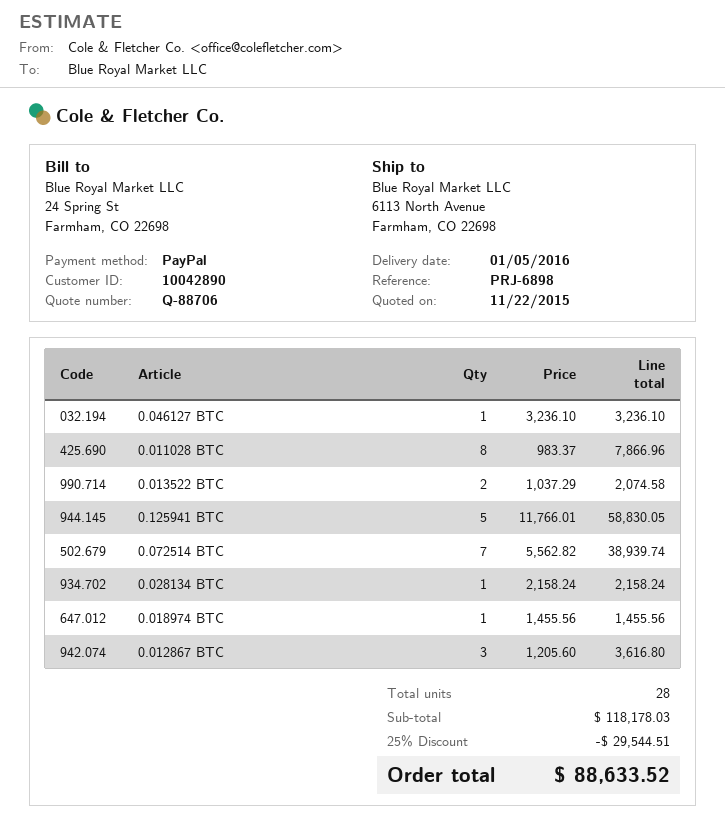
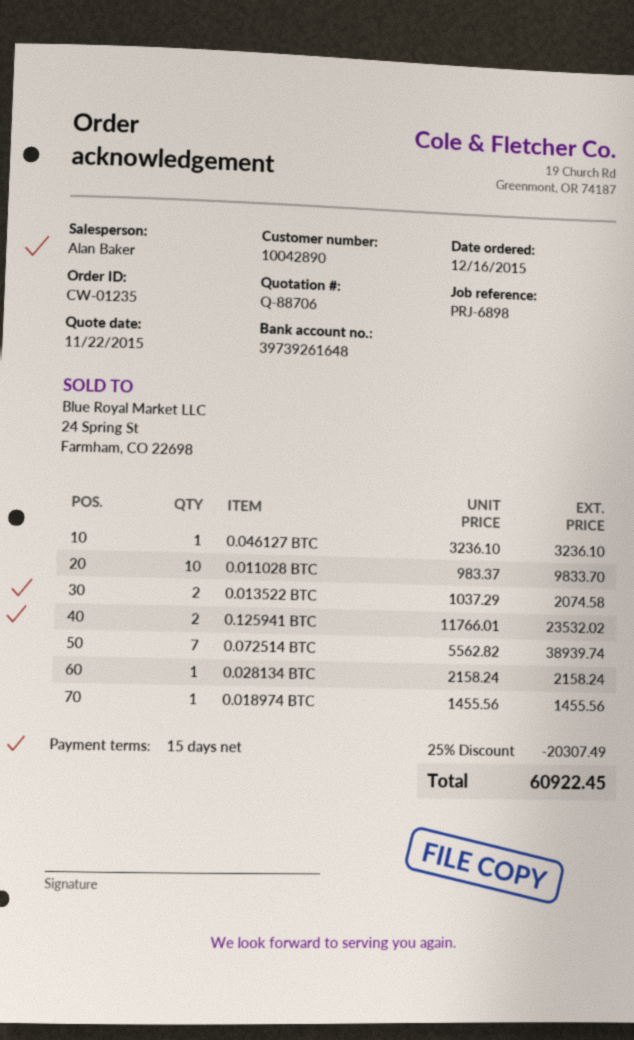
0.011028 BTC: 8 x 983.37 = 7866.96 -> 10 x 983.37 = 9833.70
0.125941 BTC: 5 x 11766.01 = 58830.05 -> 2 x 11766.01 = 23532.02
0.012867 BTC: 3 x 1205.60 = 3616.80 -> none
discount: 25% = 29544.51 -> 25% = 20307.49
total: 88633.52 -> 60922.45

